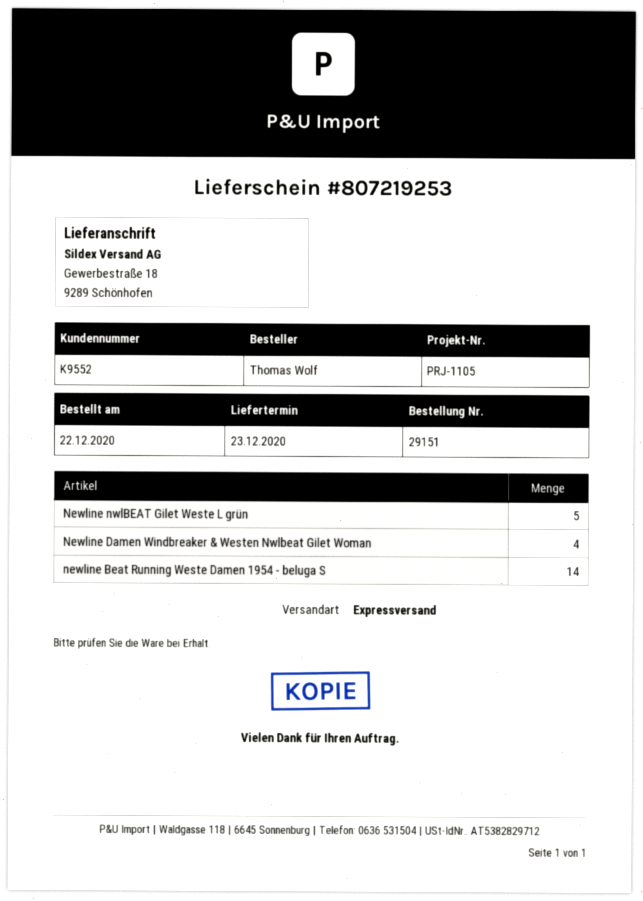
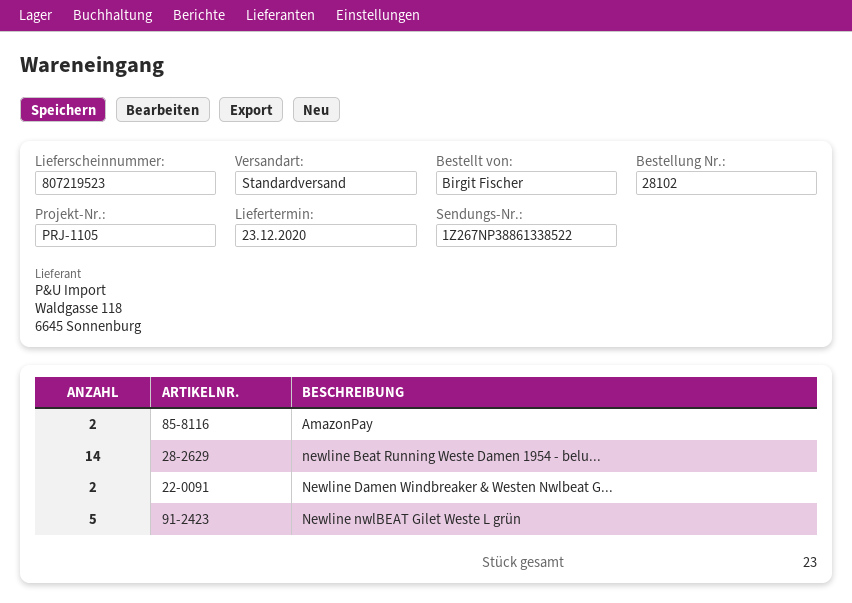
order number: 29151 -> 28102
delivery note number: 807219253 -> 807219523
ordered by: Thomas Wolf -> Birgit Fischer
shipping method: express -> standard
Newline Damen Windbreaker & Westen Nwlbeat Gilet Woman: 4 -> 2
AmazonPay: none -> 2

